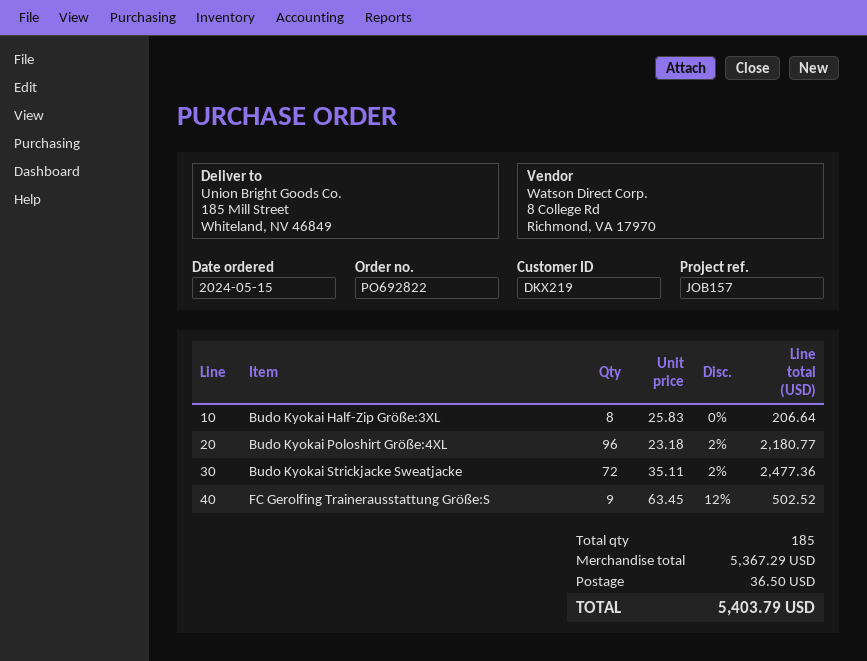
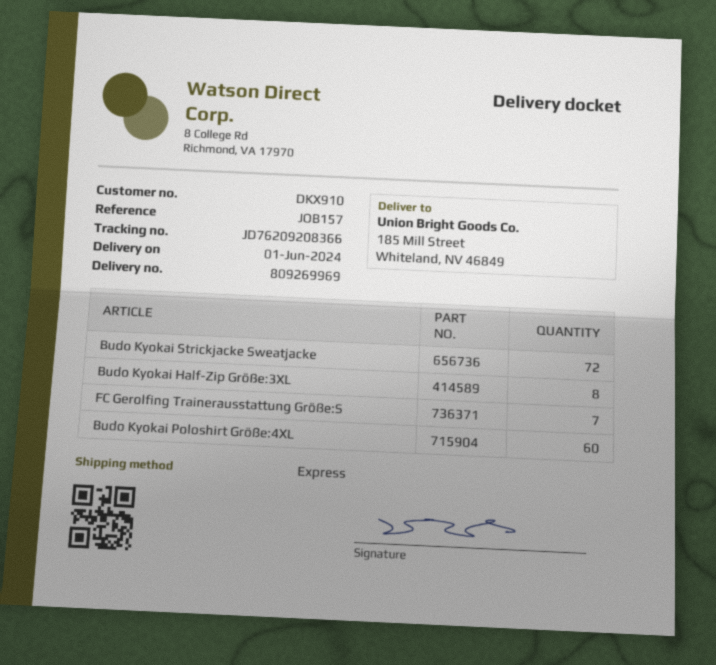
customer number: DKX219 -> DKX910
Budo Kyokai Poloshirt Größe:4XL: 96 -> 60
FC Gerolfing Trainerausstattung Größe:S: 9 -> 7

